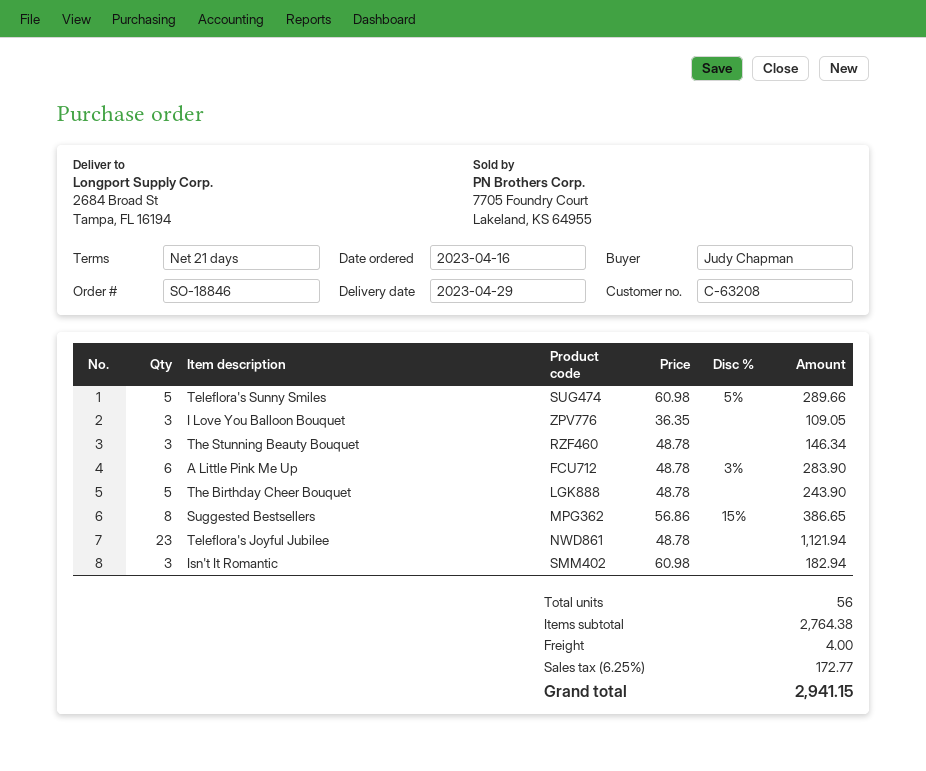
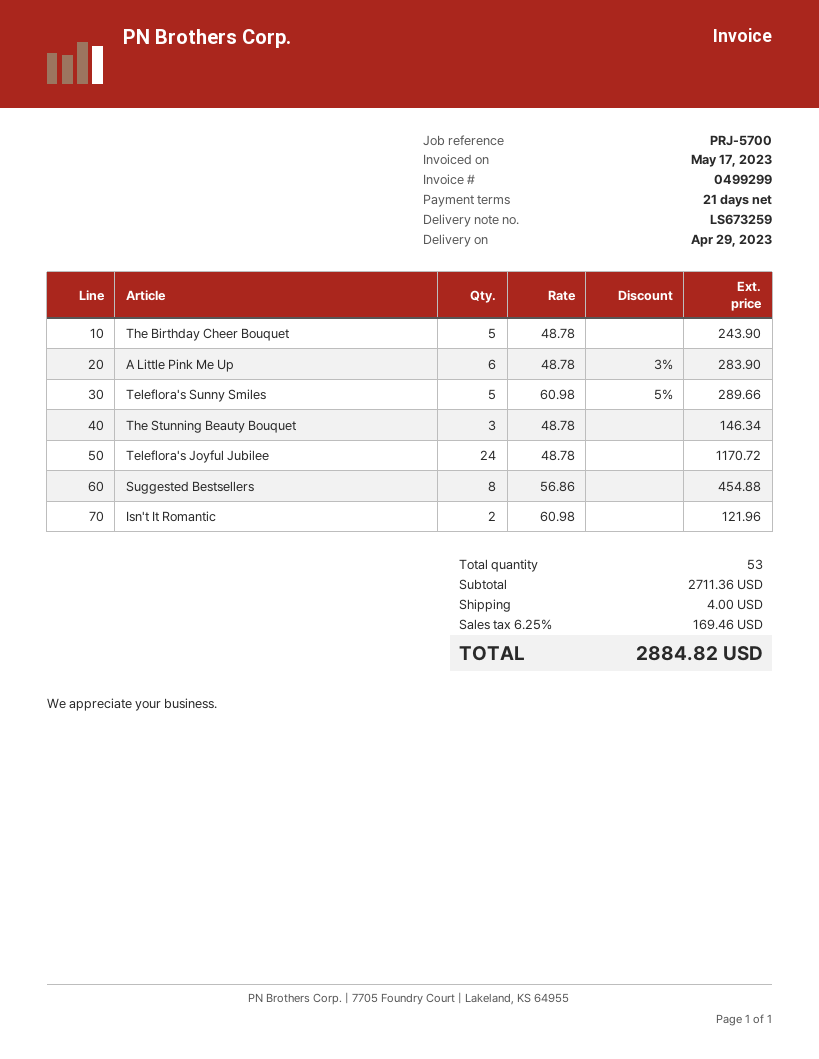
I Love You Balloon Bouquet: 3 x 36.35 = 109.05 -> none
Suggested Bestsellers: 8 x 56.86 - 15% = 386.65 -> 8 x 56.86 = 454.88
Teleflora's Joyful Jubilee: 23 x 48.78 = 1121.94 -> 24 x 48.78 = 1170.72
Isn't It Romantic: 3 x 60.98 = 182.94 -> 2 x 60.98 = 121.96
total quantity: 56 -> 53
subtotal: 2764.38 -> 2711.36
tax: 6.25% = 172.77 -> 6.25% = 169.46
total: 2941.15 -> 2884.82

